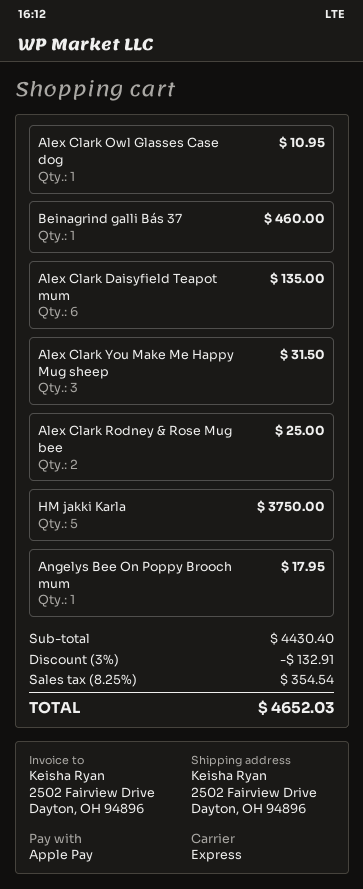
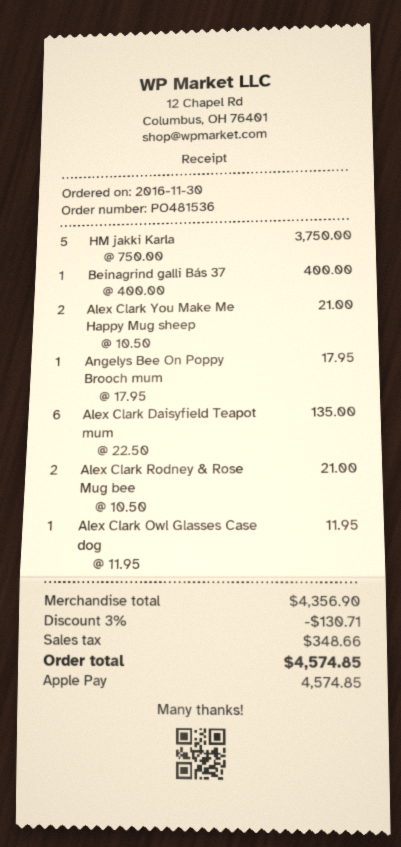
Alex Clark Owl Glasses Case dog: 1 for 10.95 -> 1 for 11.95
Beinagrind galli Bás 37: 1 for 460.00 -> 1 for 400.00
Alex Clark You Make Me Happy Mug sheep: 3 for 31.50 -> 2 for 21.00
Alex Clark Rodney & Rose Mug bee: 2 for 25.00 -> 2 for 21.00
subtotal: 4430.40 -> 4356.90
discount: 3% = 132.91 -> 3% = 130.71
tax: 354.54 -> 348.66
total: 4652.03 -> 4574.85

